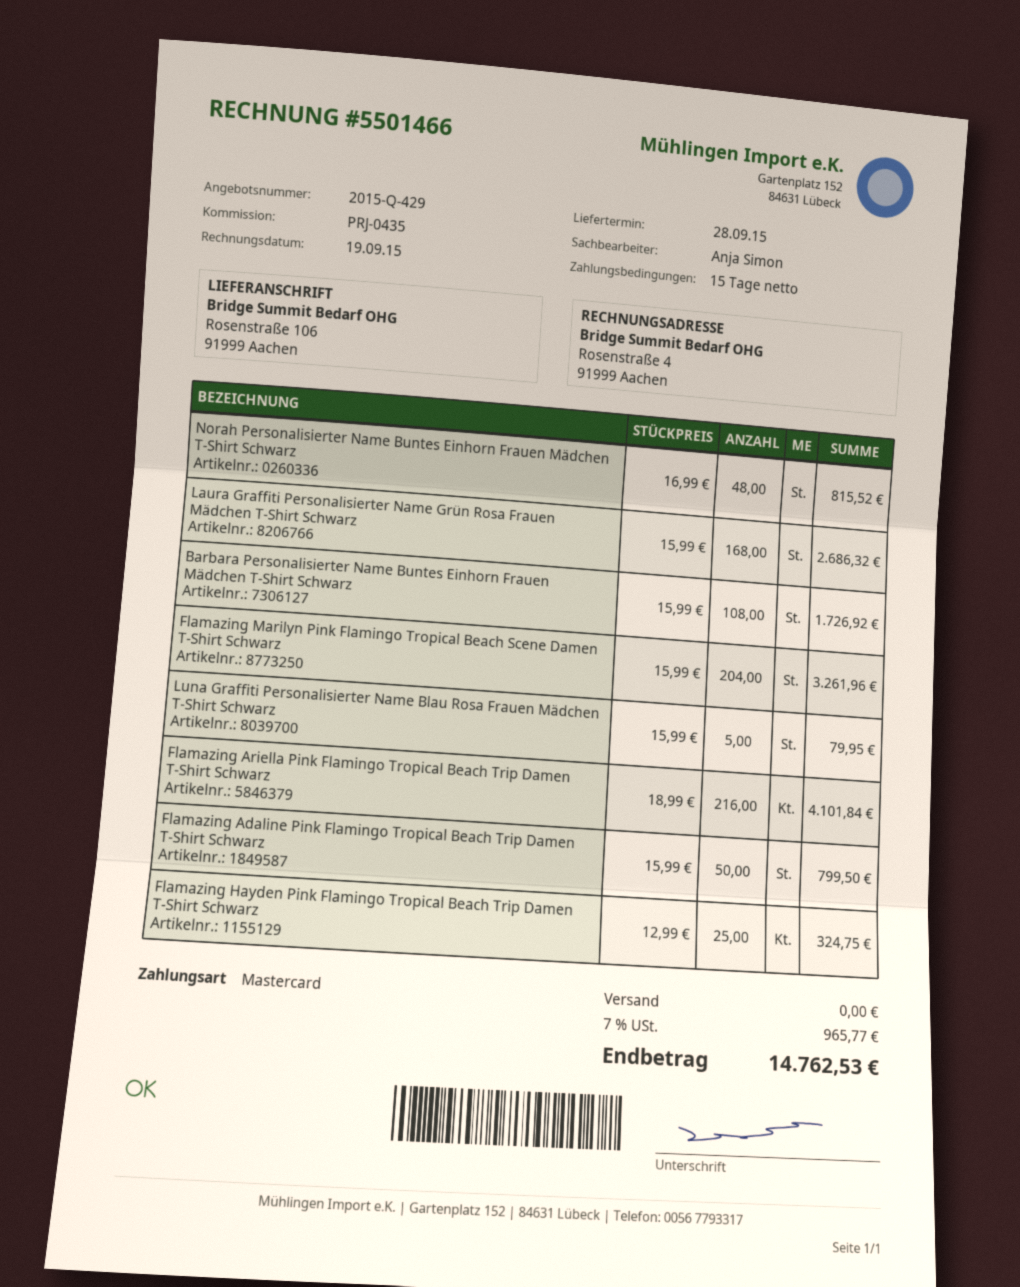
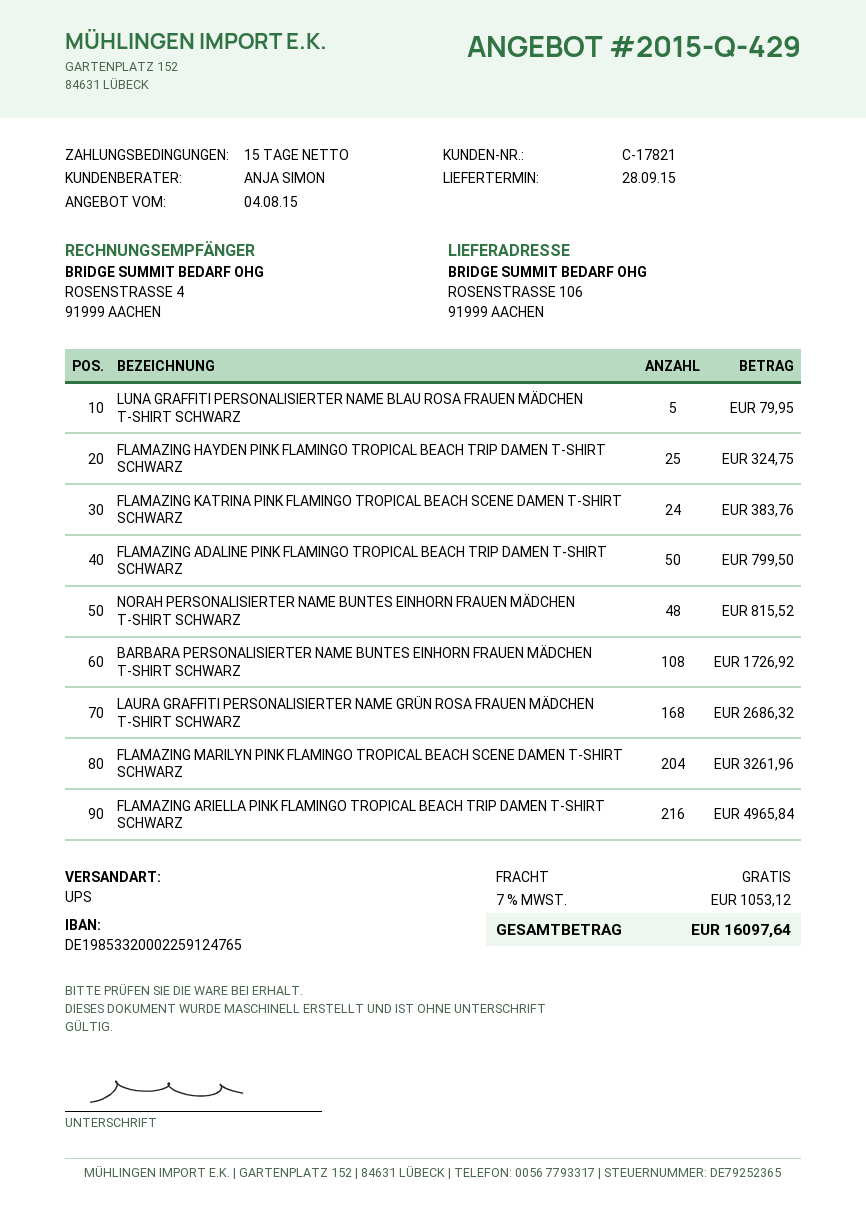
Flamazing Ariella Pink Flamingo Tropical Beach Trip Damen T-Shirt Schwarz: 216 for 4101.84 -> 216 for 4965.84
FLAMAZING KATRINA PINK FLAMINGO TROPICAL BEACH SCENE DAMEN T-SHIRT SCHWARZ: none -> 24 for 383.76
tax: 7% = 965.77 -> 7% = 1053.12
total: 14762.53 -> 16097.64

